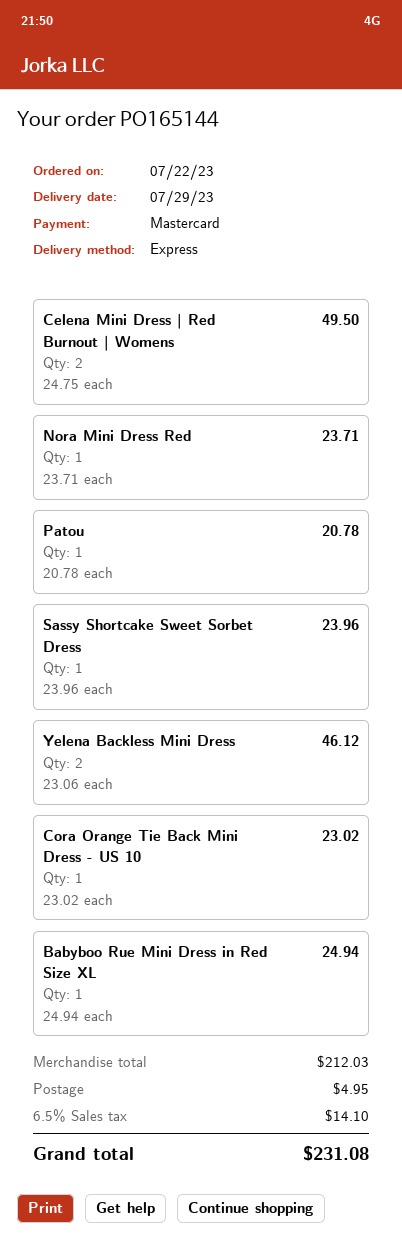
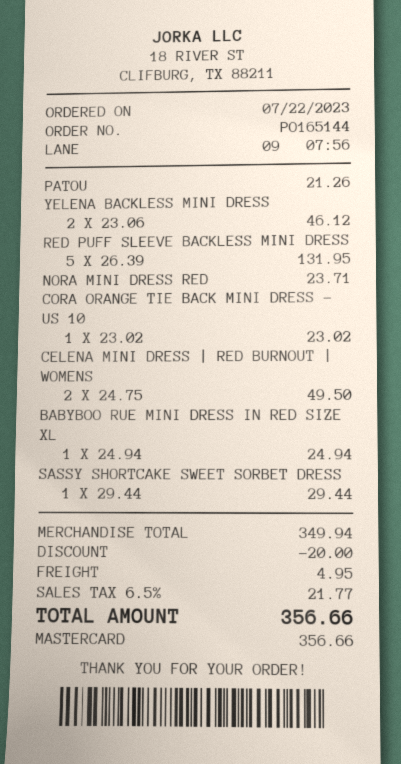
Patou: 1 x 20.78 = 20.78 -> 1 x 21.26 = 21.26
Sassy Shortcake Sweet Sorbet Dress: 1 x 23.96 = 23.96 -> 1 x 29.44 = 29.44
RED PUFF SLEEVE BACKLESS MINI DRESS: none -> 5 x 26.39 = 131.95
subtotal: 212.03 -> 349.94
discount: none -> 20.00
tax: 6.5% = 14.10 -> 6.5% = 21.77
total: 231.08 -> 356.66

